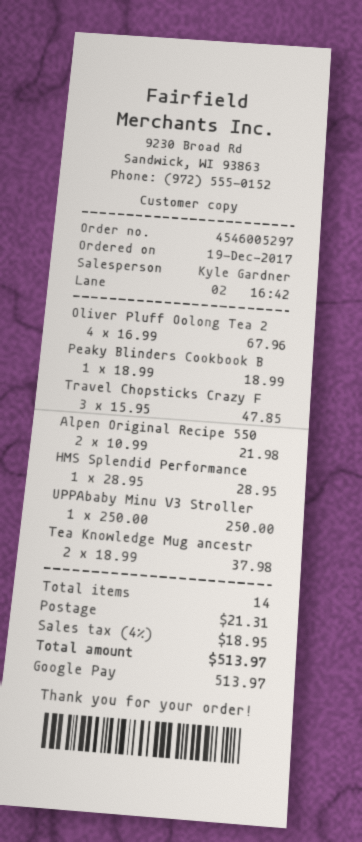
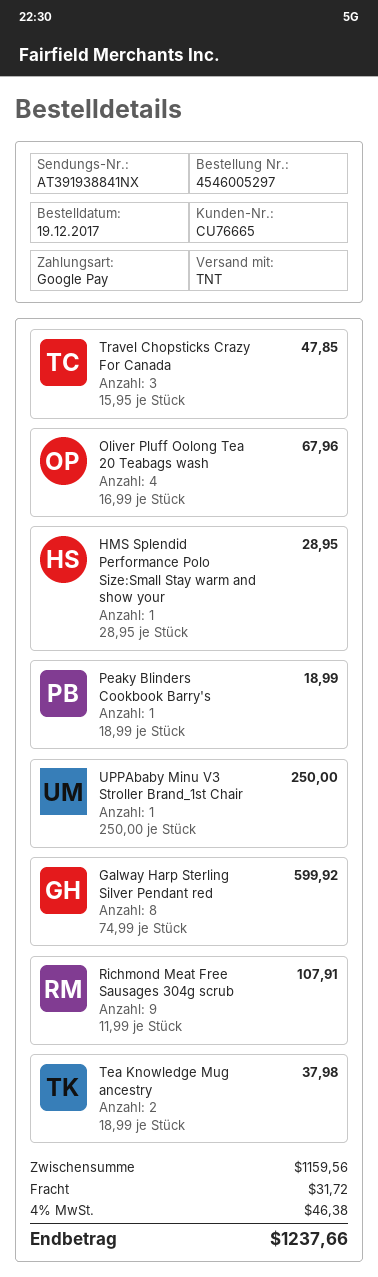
Alpen Original Recipe 550: 2 x 10.99 = 21.98 -> none
Galway Harp Sterling Silver Pendant red: none -> 8 x 74.99 = 599.92
Richmond Meat Free Sausages 304g scrub: none -> 9 x 11.99 = 107.91
shipping: 21.31 -> 31.72
tax: 4% = 18.95 -> 4% = 46.38
total: 513.97 -> 1237.66

